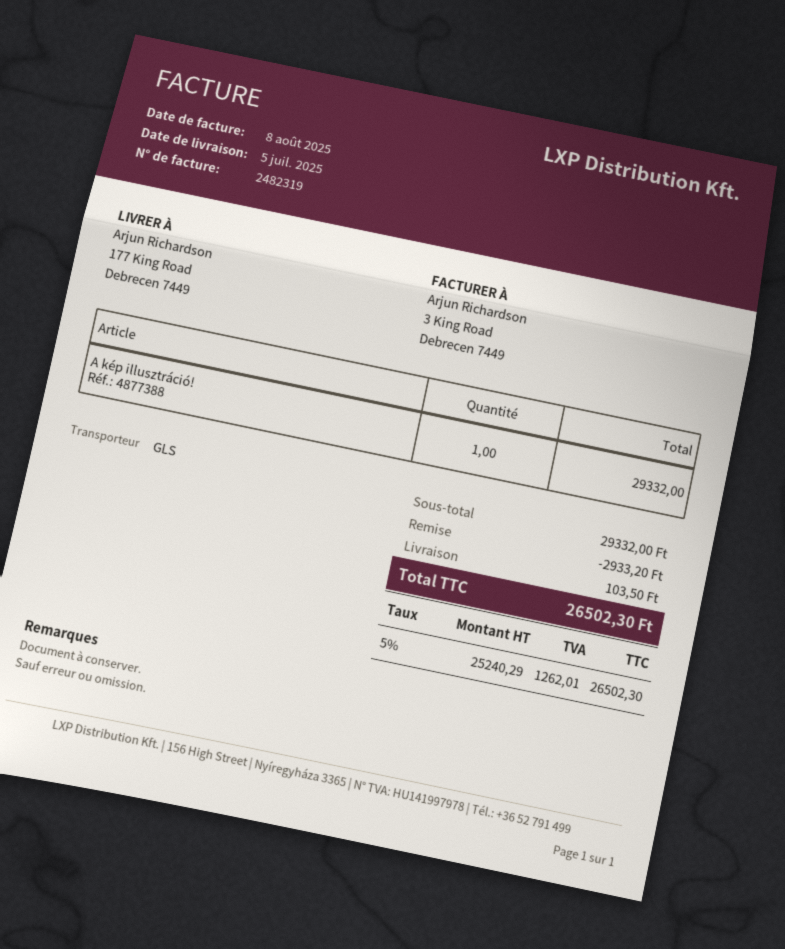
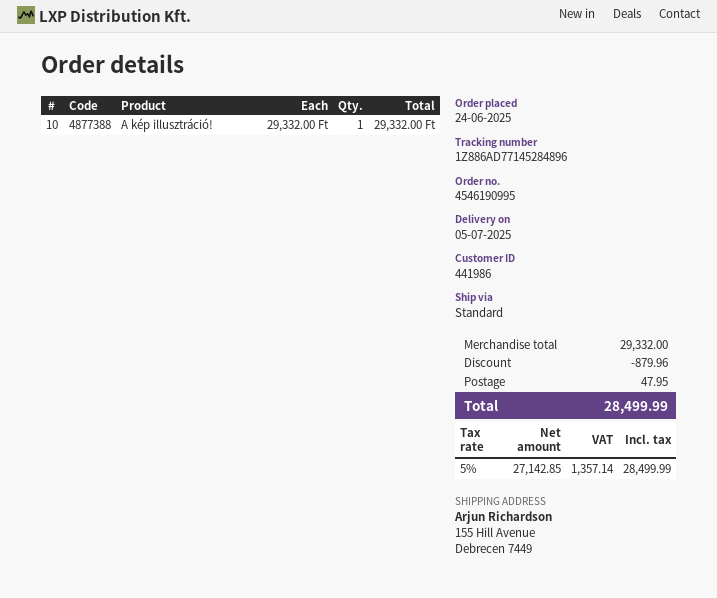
shipping method: GLS -> standard
ship to: 177 King Road, Debrecen 7449 -> 155 Hill Avenue, Debrecen 7449
discount: 2933.20 -> 879.96
shipping: 103.50 -> 47.95
net: 25240.29 -> 27142.85
tax: 5% = 1262.01 -> 5% = 1357.14
total: 26502.30 -> 28499.99

